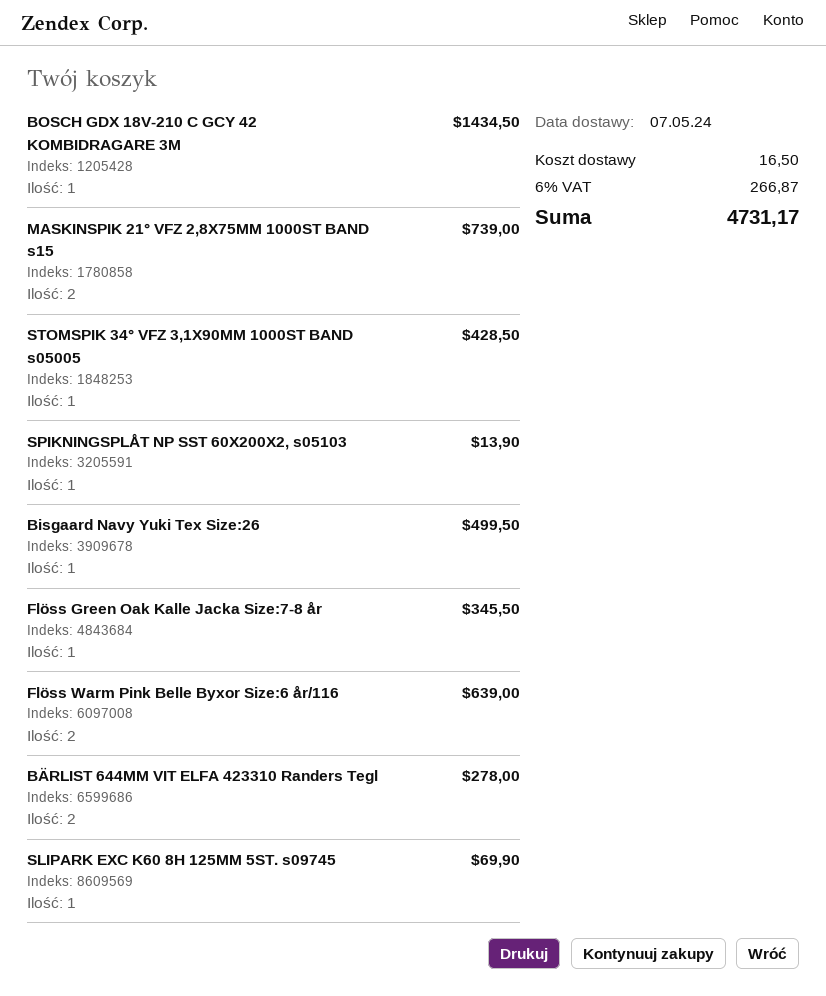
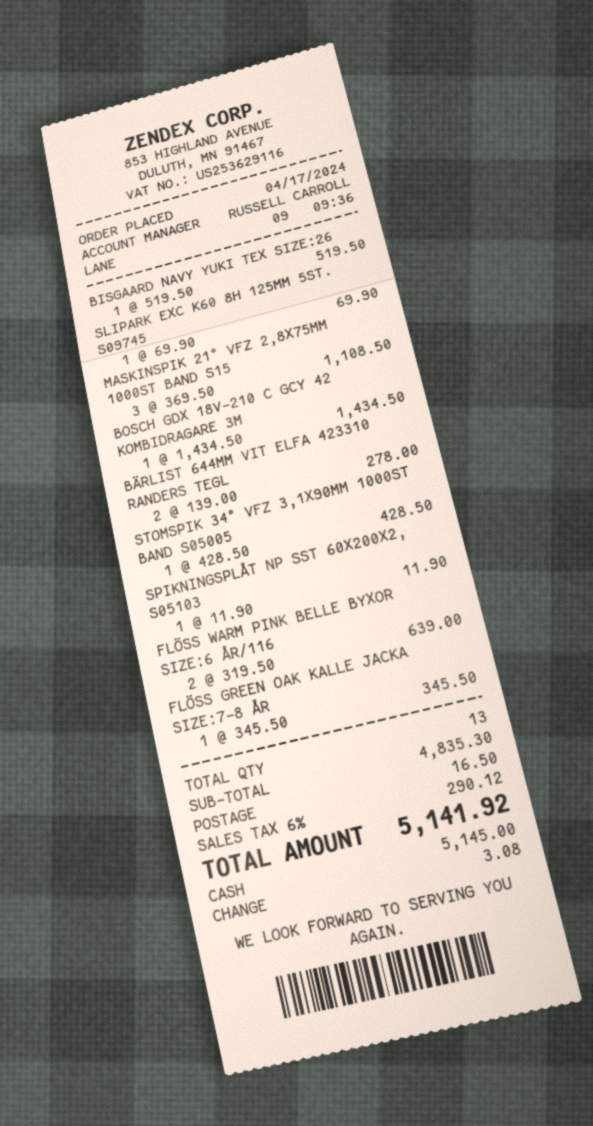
MASKINSPIK 21° VFZ 2,8X75MM 1000ST BAND s15: 2 for 739.00 -> 3 for 1108.50
SPIKNINGSPLÅT NP SST 60X200X2, s05103: 1 for 13.90 -> 1 for 11.90
Bisgaard Navy Yuki Tex Size:26: 1 for 499.50 -> 1 for 519.50
tax: 6% = 266.87 -> 6% = 290.12
total: 4731.17 -> 5141.92

